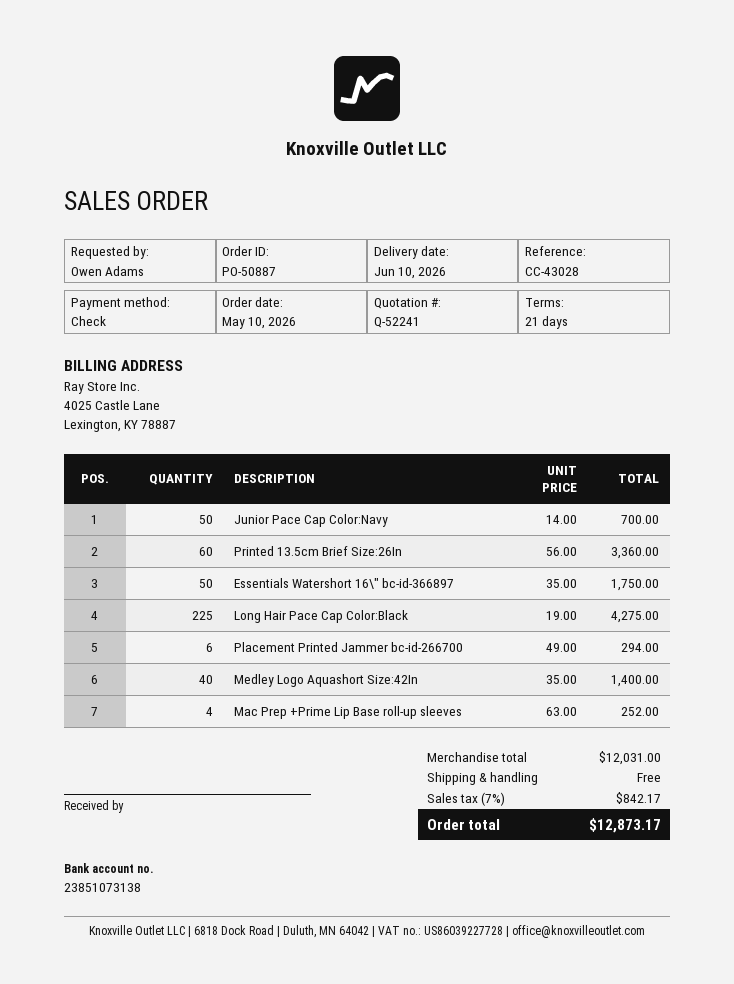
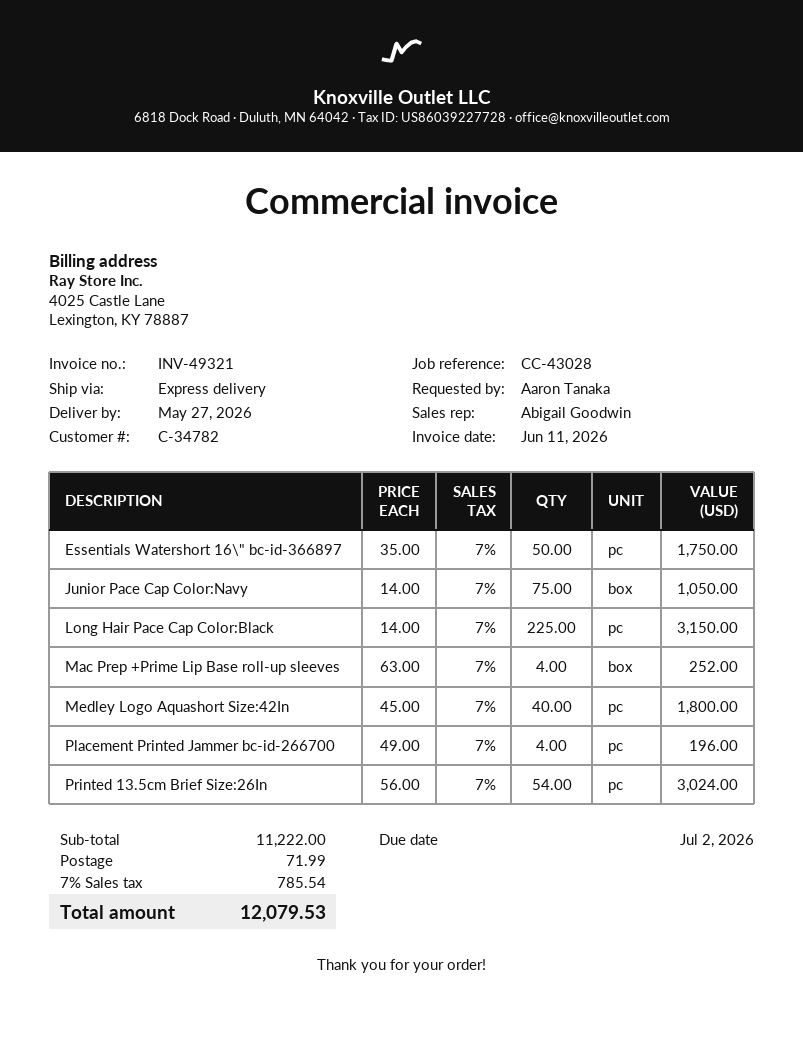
delivery date: 2026-06-10 -> 2026-05-27
ordered by: Owen Adams -> Aaron Tanaka
Junior Pace Cap Color:Navy: 50 x 14.00 = 700.00 -> 75 x 14.00 = 1050.00
Printed 13.5cm Brief Size:26In: 60 x 56.00 = 3360.00 -> 54 x 56.00 = 3024.00
Long Hair Pace Cap Color:Black: 225 x 19.00 = 4275.00 -> 225 x 14.00 = 3150.00
Placement Printed Jammer bc-id-266700: 6 x 49.00 = 294.00 -> 4 x 49.00 = 196.00
Medley Logo Aquashort Size:42In: 40 x 35.00 = 1400.00 -> 40 x 45.00 = 1800.00
subtotal: 12031.00 -> 11222.00
shipping: 0.00 -> 71.99
tax: 7% = 842.17 -> 7% = 785.54
total: 12873.17 -> 12079.53

